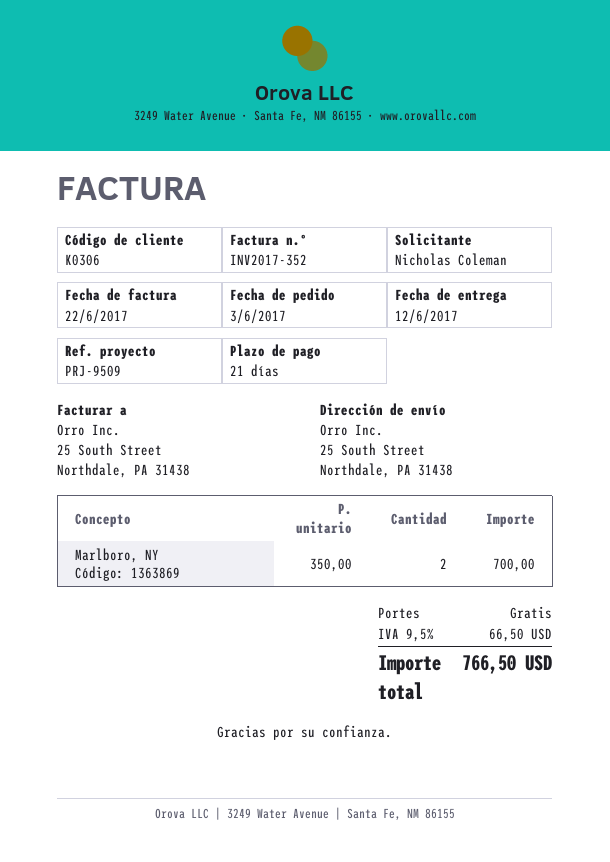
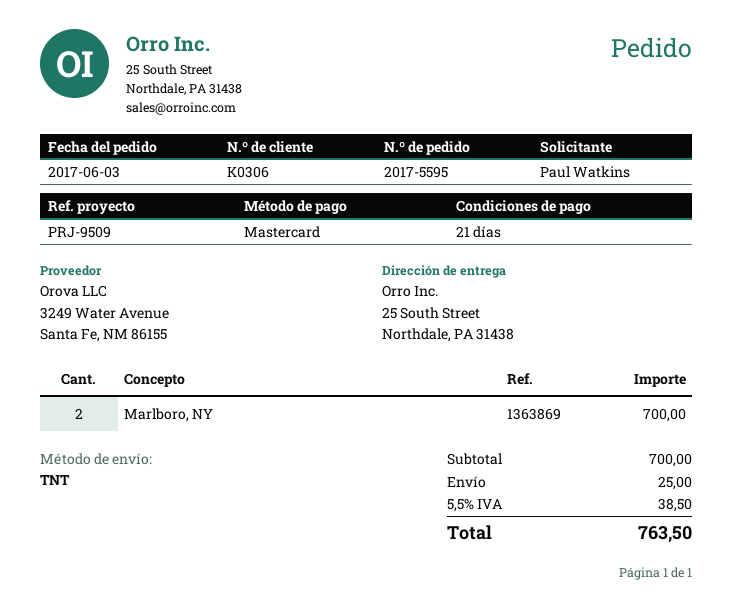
ordered by: Nicholas Coleman -> Paul Watkins
shipping: 0.00 -> 25.00
tax: 9.5% = 66.50 -> 5.5% = 38.50
total: 766.50 -> 763.50

